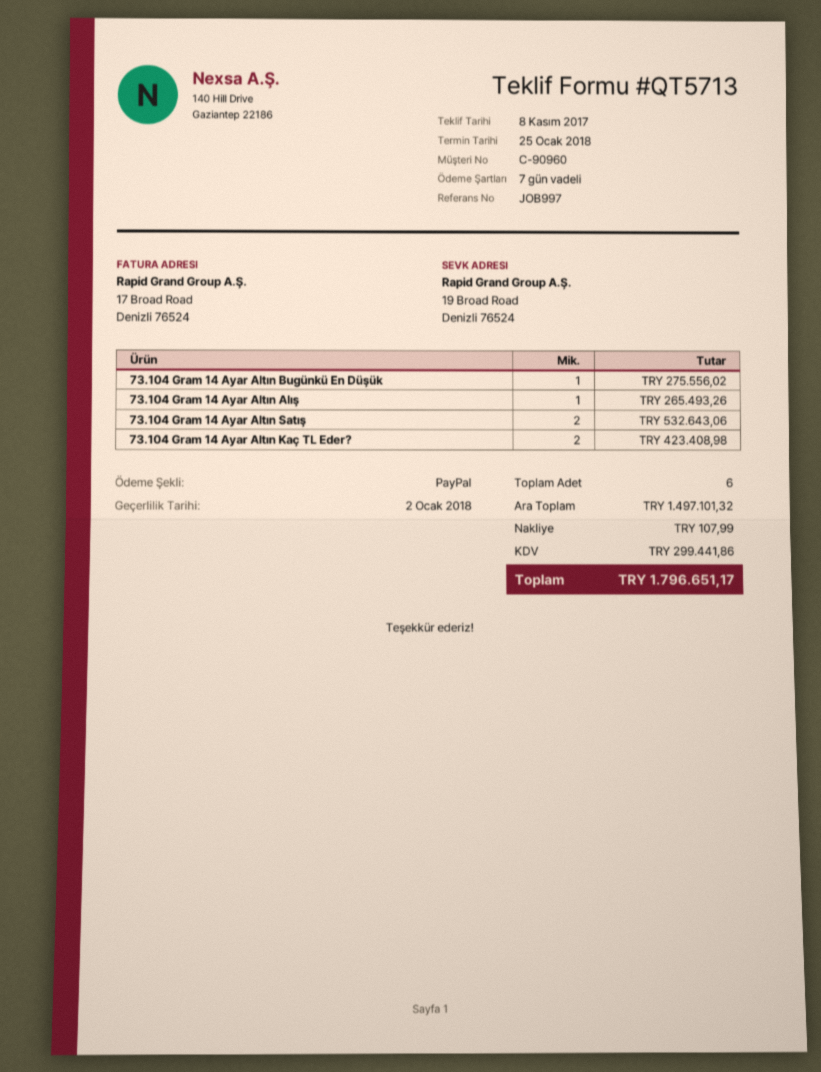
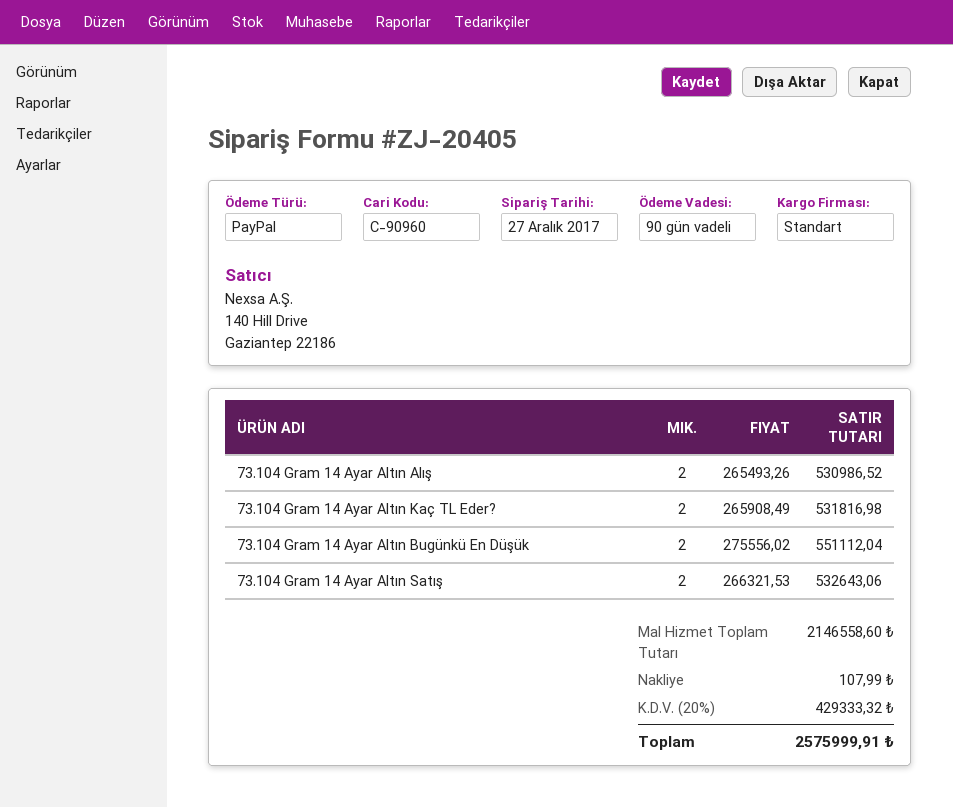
payment terms: 7 days -> 90 days
73.104 Gram 14 Ayar Altın Bugünkü En Düşük: 1 for 275556.02 -> 2 for 551112.04
73.104 Gram 14 Ayar Altın Alış: 1 for 265493.26 -> 2 for 530986.52
73.104 Gram 14 Ayar Altın Kaç TL Eder?: 2 for 423408.98 -> 2 for 531816.98
subtotal: 1497101.32 -> 2146558.60
tax: 299441.86 -> 429333.32
total: 1796651.17 -> 2575999.91

